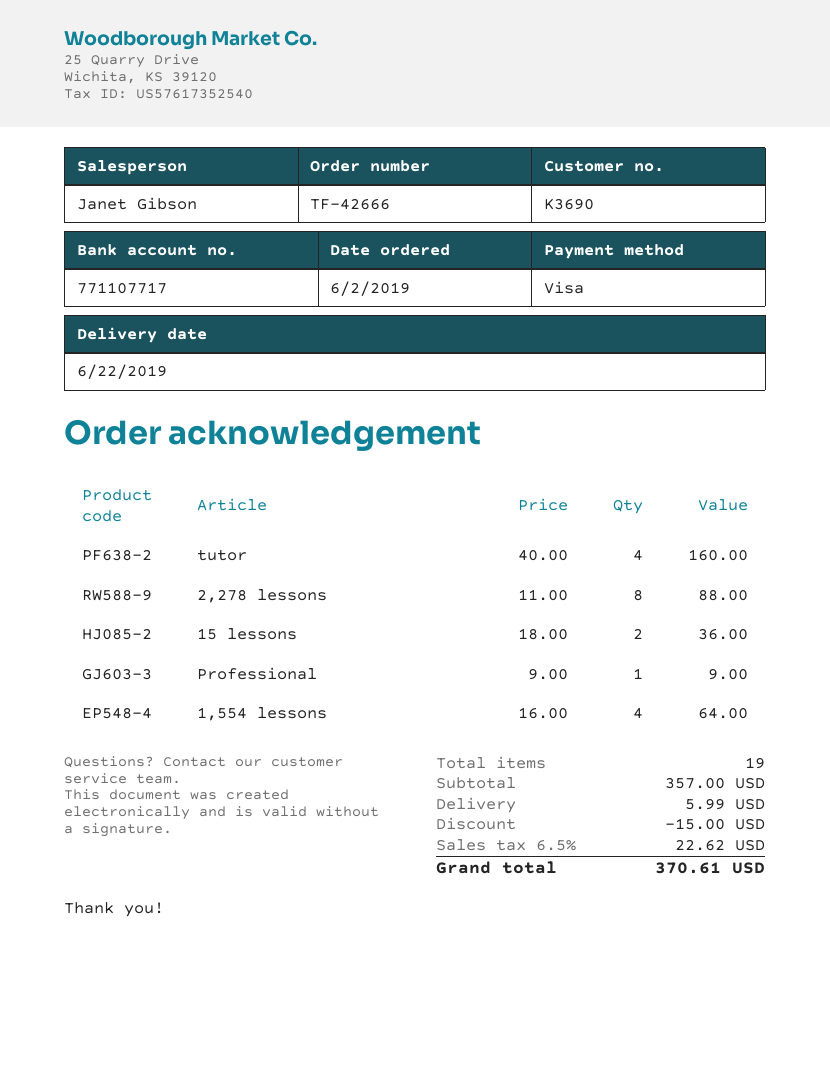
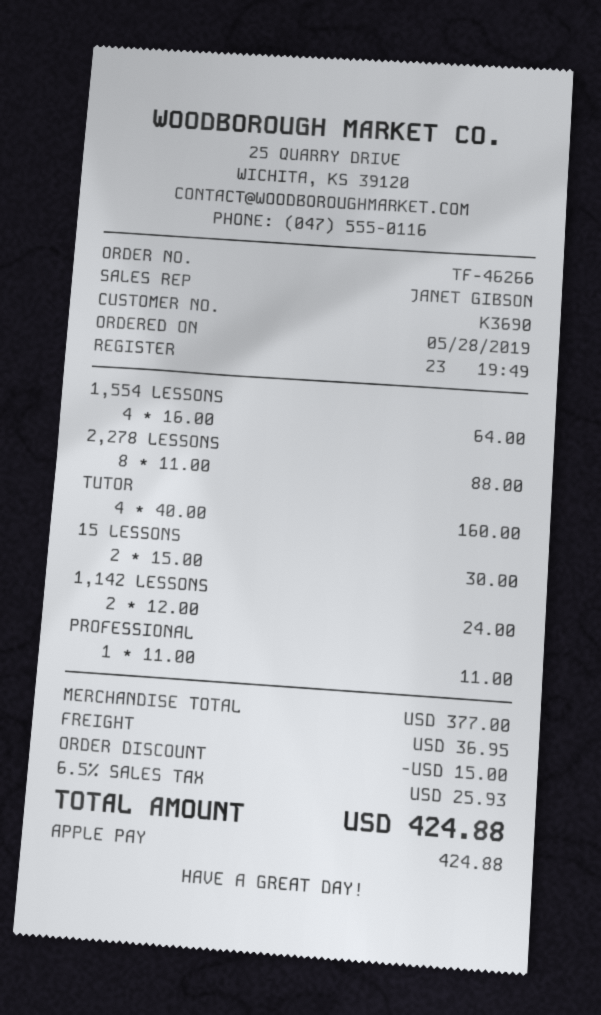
order number: TF-42666 -> TF-46266
order date: 2019-06-02 -> 2019-05-28
payment method: Visa -> Apple Pay
15 lessons: 2 x 18.00 = 36.00 -> 2 x 15.00 = 30.00
Professional: 1 x 9.00 = 9.00 -> 1 x 11.00 = 11.00
1,142 LESSONS: none -> 2 x 12.00 = 24.00
subtotal: 357.00 -> 377.00
shipping: 5.99 -> 36.95
tax: 6.5% = 22.62 -> 6.5% = 25.93
total: 370.61 -> 424.88

